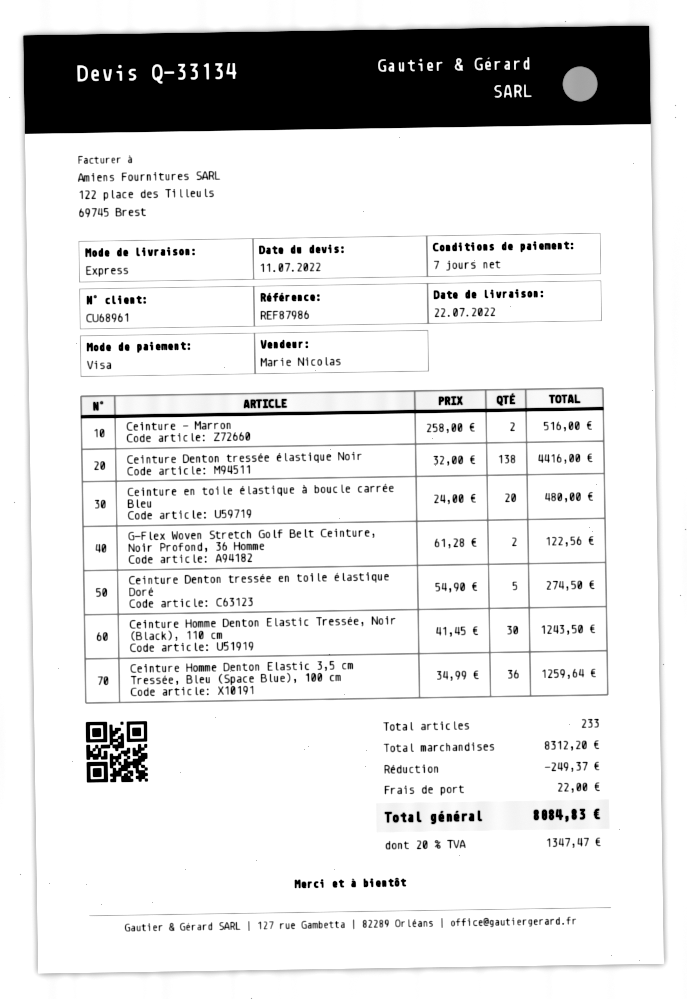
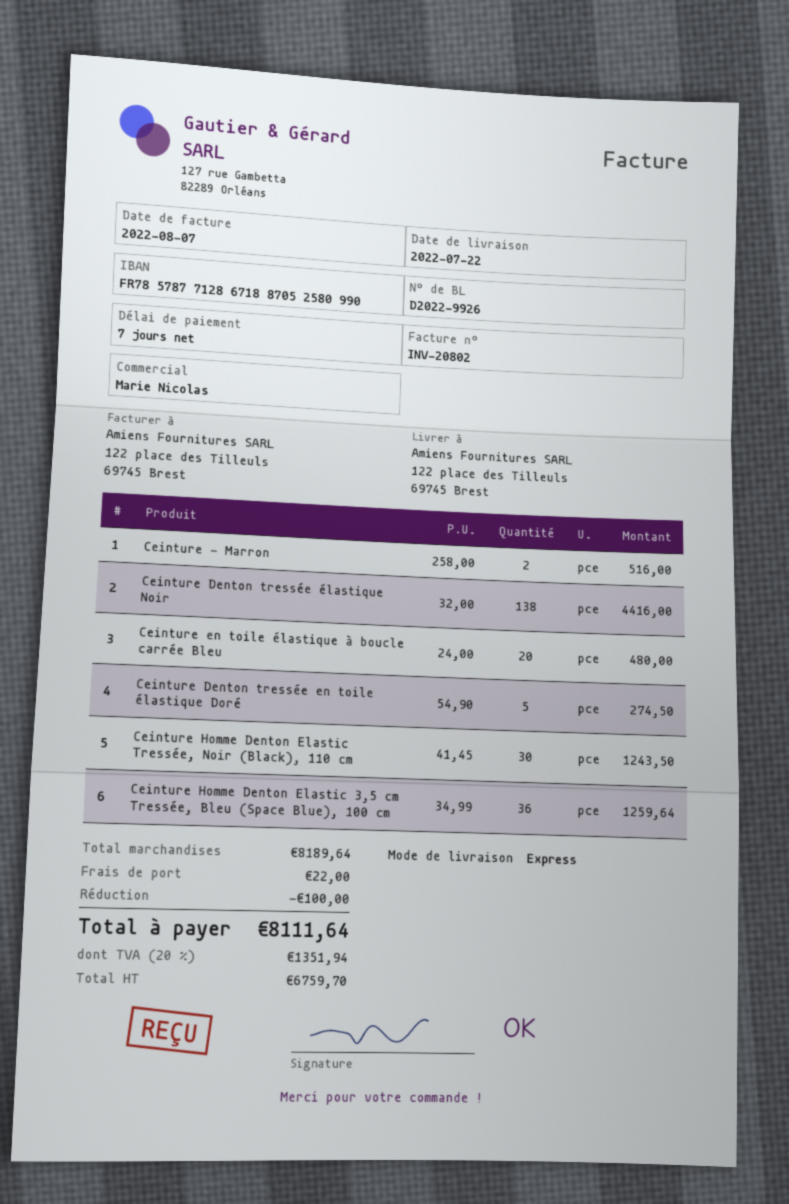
G-Flex Woven Stretch Golf Belt Ceinture, Noir Profond, 36 Homme: 2 x 61.28 = 122.56 -> none
subtotal: 8312.20 -> 8189.64
discount: 249.37 -> 100.00
tax: 20% = 1347.47 -> 20% = 1351.94
total: 8084.83 -> 8111.64

